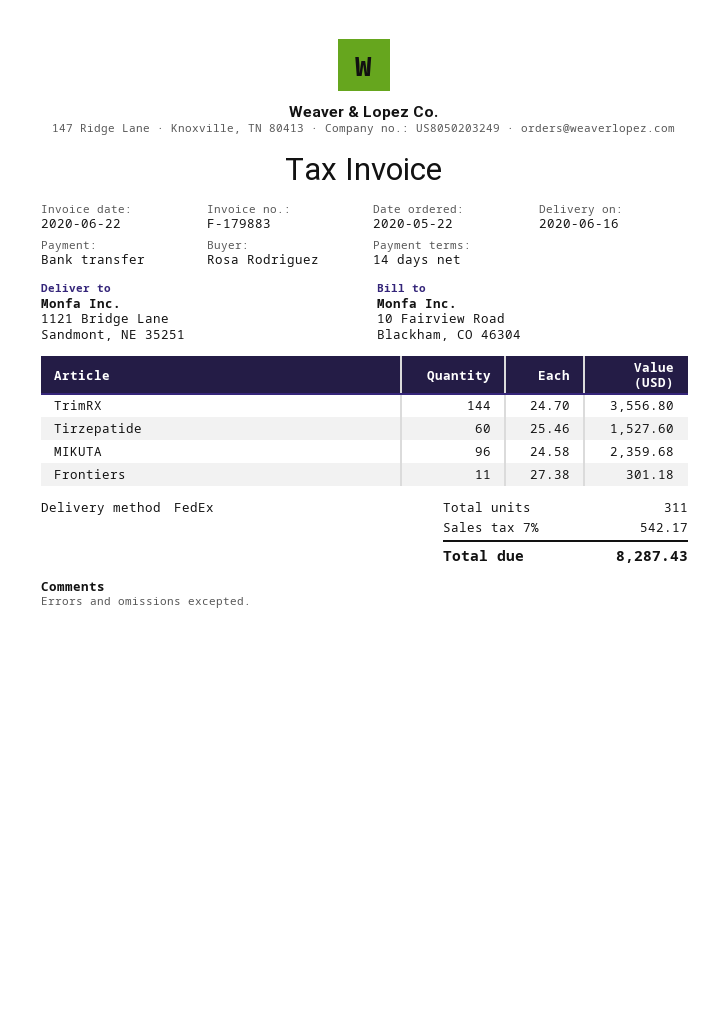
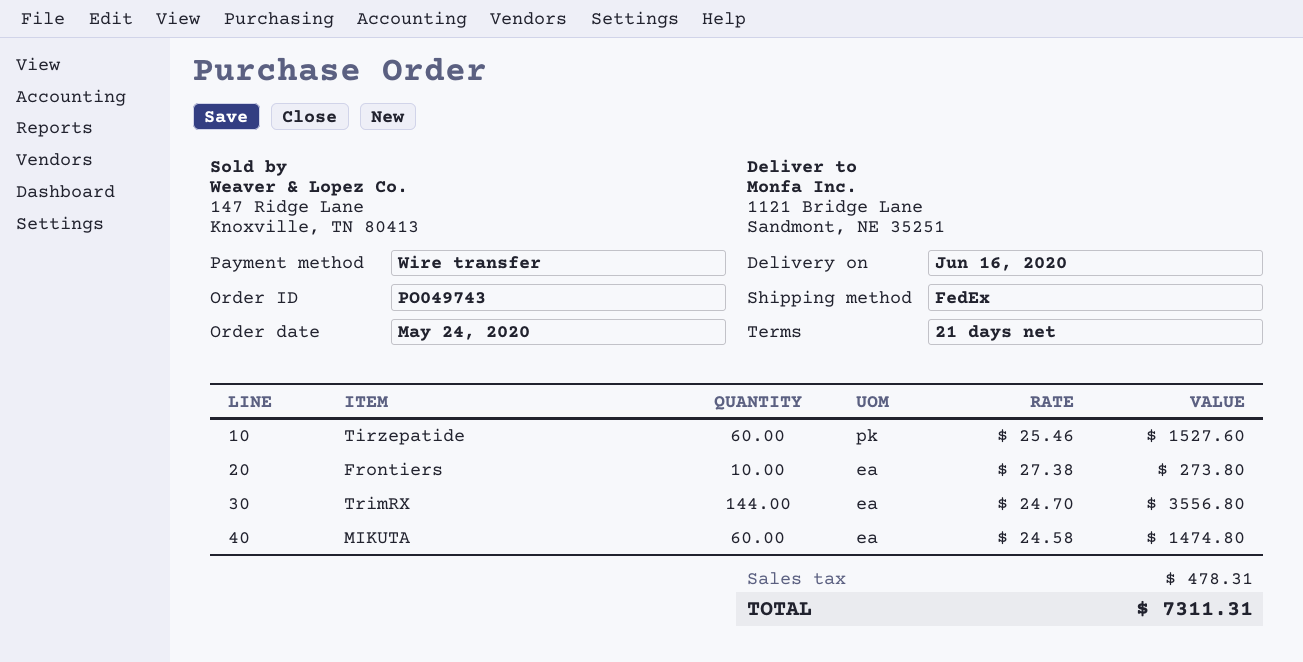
order date: 2020-05-22 -> 2020-05-24
payment terms: 14 days -> 21 days
MIKUTA: 96 x 24.58 = 2359.68 -> 60 x 24.58 = 1474.80
Frontiers: 11 x 27.38 = 301.18 -> 10 x 27.38 = 273.80
tax: 542.17 -> 478.31
total: 8287.43 -> 7311.31

